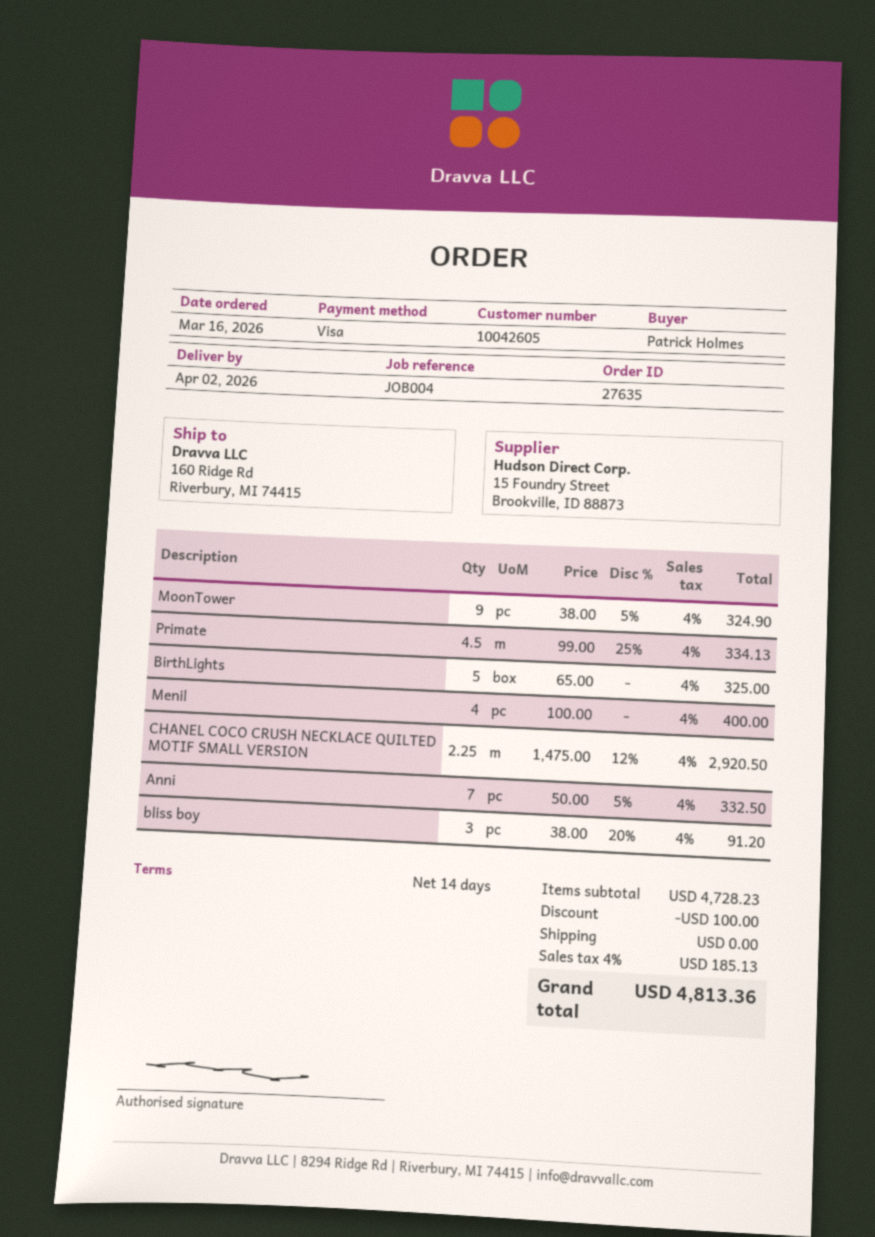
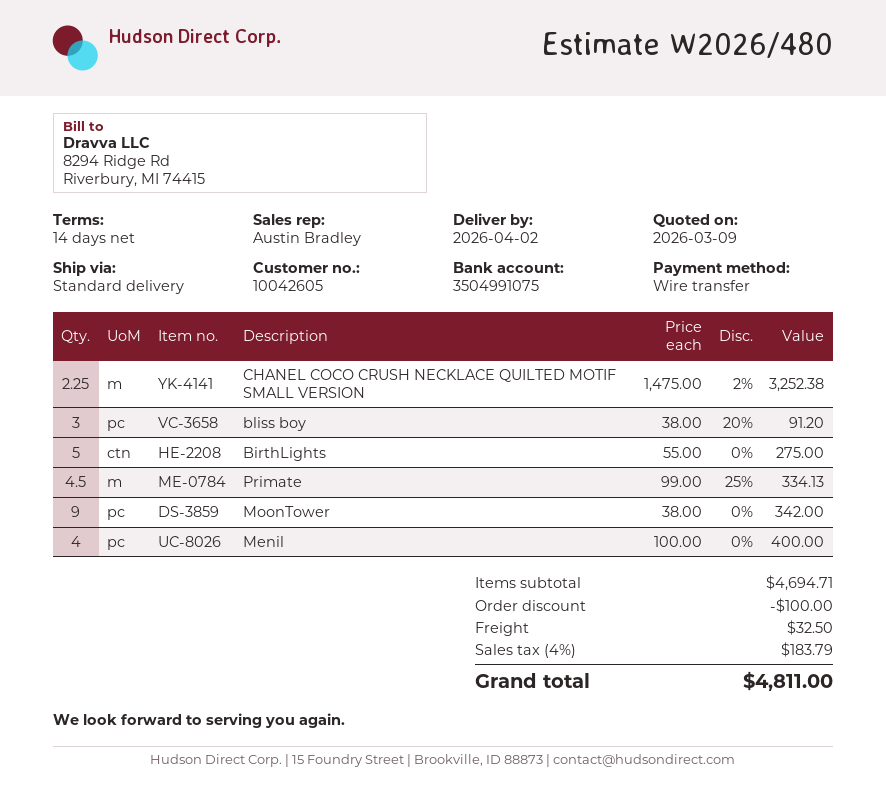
payment method: Visa -> bank transfer
MoonTower: 9 x 38.00 - 5% = 324.90 -> 9 x 38.00 = 342.00
BirthLights: 5 x 65.00 = 325.00 -> 5 x 55.00 = 275.00
CHANEL COCO CRUSH NECKLACE QUILTED MOTIF SMALL VERSION: 2.25 x 1475.00 - 12% = 2920.50 -> 2.25 x 1475.00 - 2% = 3252.38
Anni: 7 x 50.00 - 5% = 332.50 -> none
subtotal: 4728.23 -> 4694.71
shipping: 0.00 -> 32.50
tax: 4% = 185.13 -> 4% = 183.79
total: 4813.36 -> 4811.00

